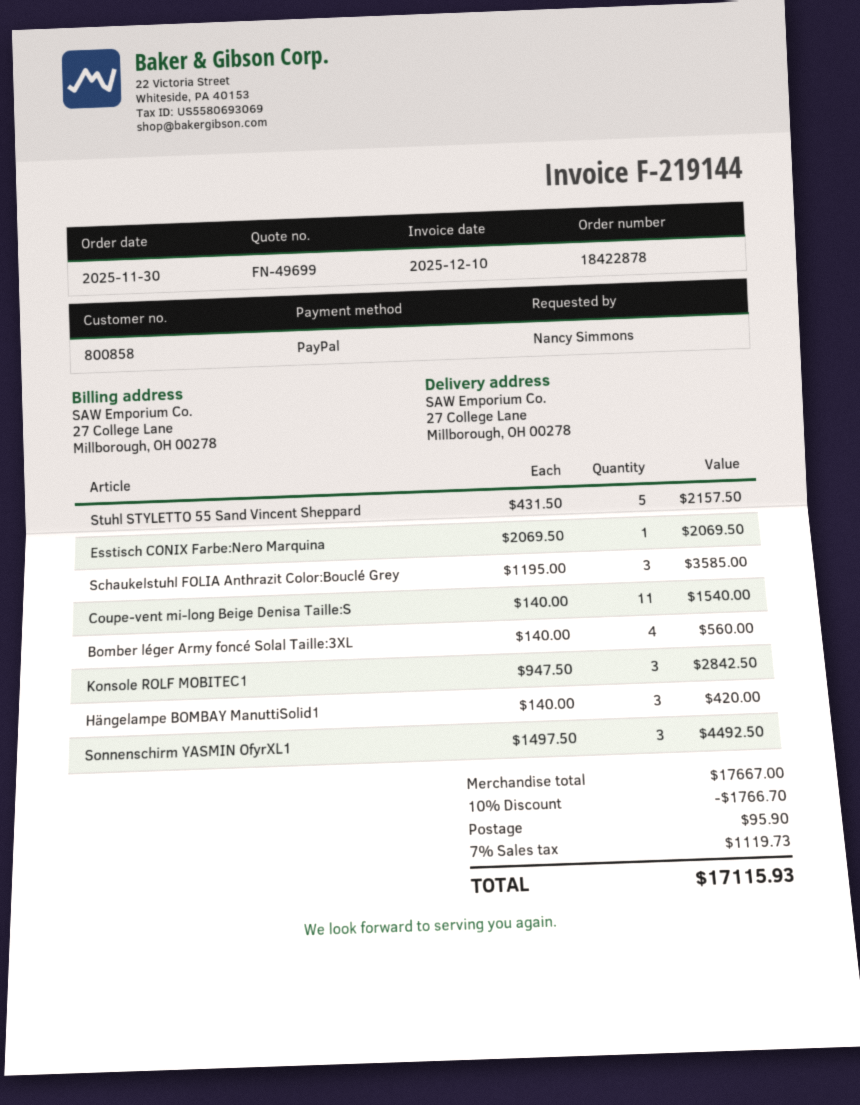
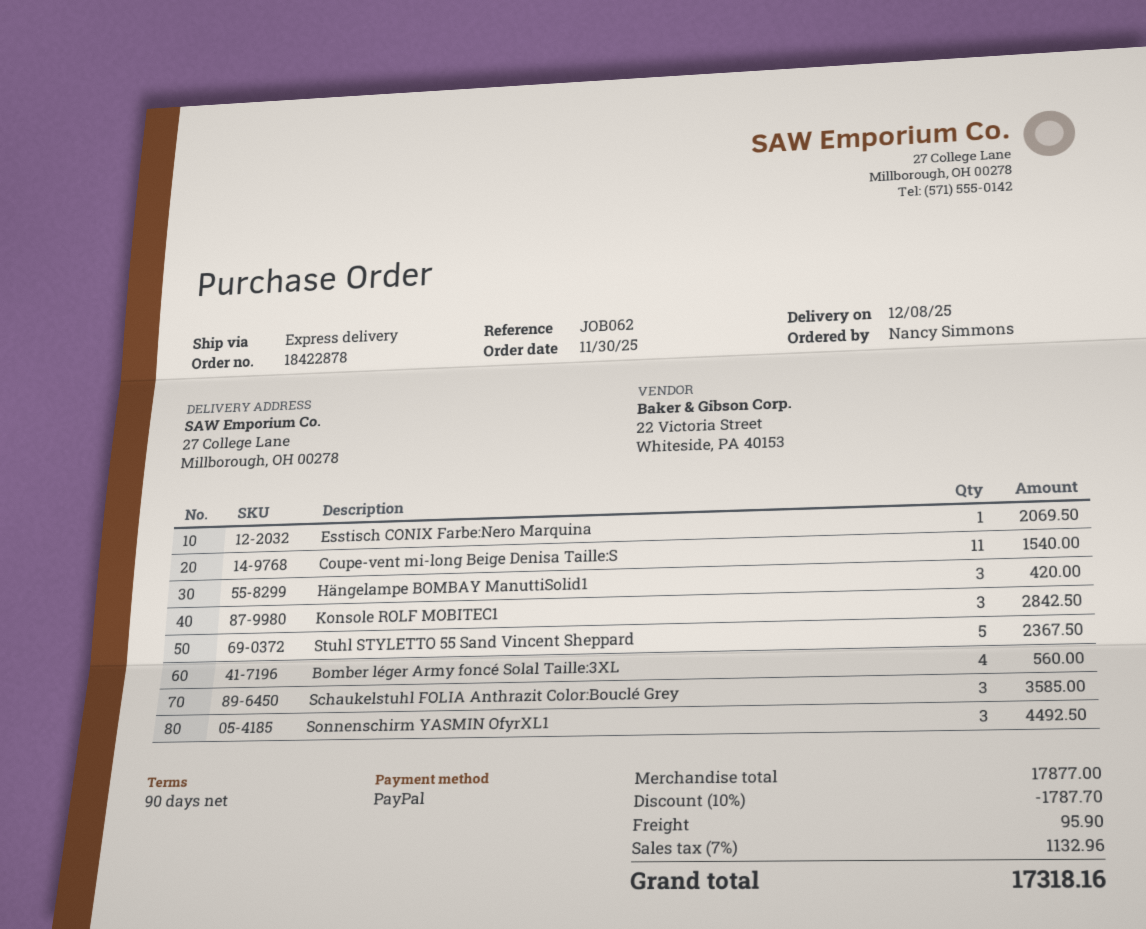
Stuhl STYLETTO 55 Sand Vincent Sheppard: 5 for 2157.50 -> 5 for 2367.50
subtotal: 17667.00 -> 17877.00
discount: 10% = 1766.70 -> 10% = 1787.70
tax: 7% = 1119.73 -> 7% = 1132.96
total: 17115.93 -> 17318.16

